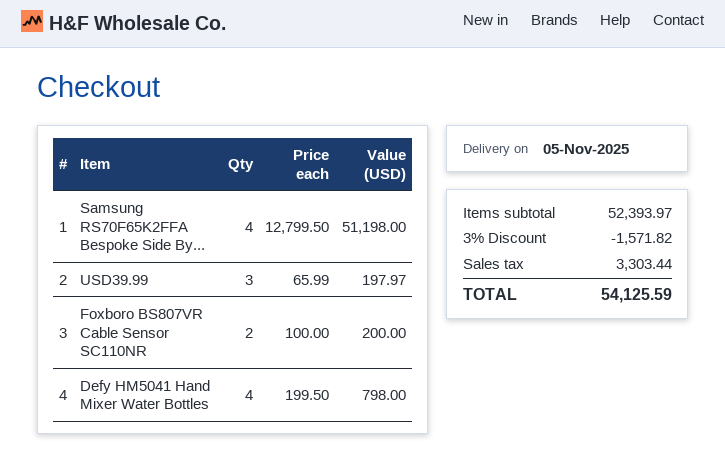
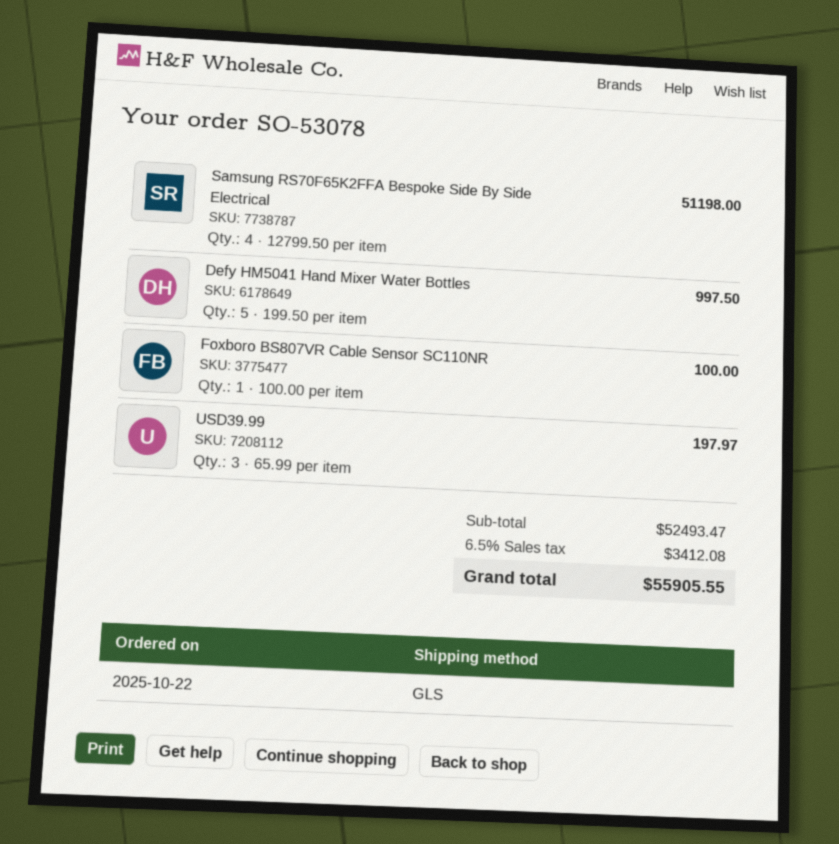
Foxboro BS807VR Cable Sensor SC110NR: 2 x 100.00 = 200.00 -> 1 x 100.00 = 100.00
Defy HM5041 Hand Mixer Water Bottles: 4 x 199.50 = 798.00 -> 5 x 199.50 = 997.50
subtotal: 52393.97 -> 52493.47
discount: 3% = 1571.82 -> none
tax: 3303.44 -> 3412.08
total: 54125.59 -> 55905.55

